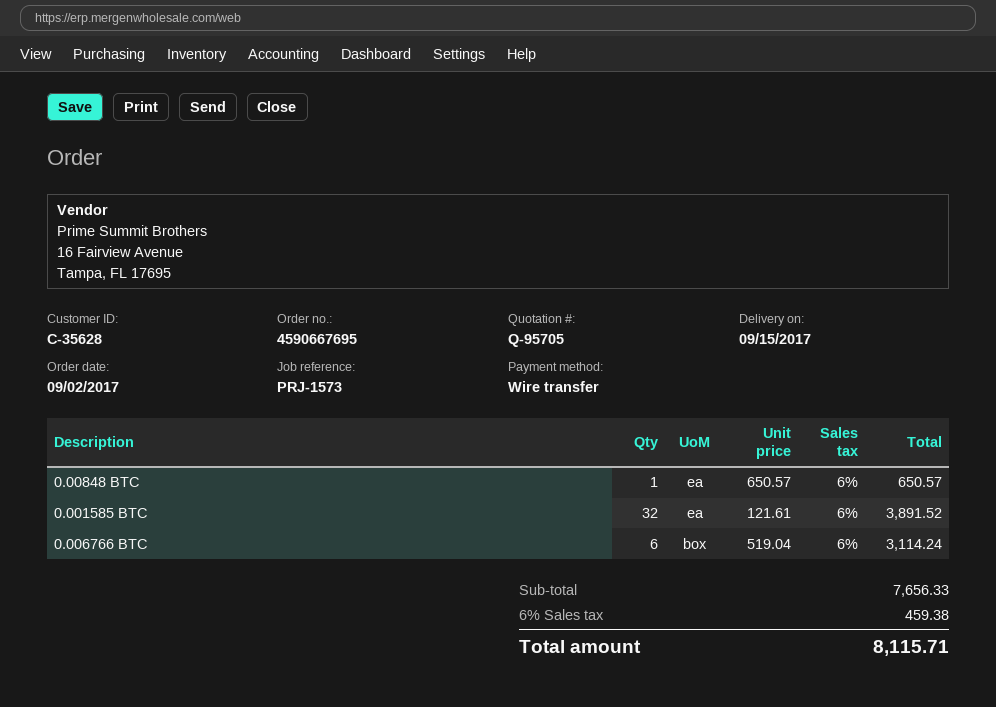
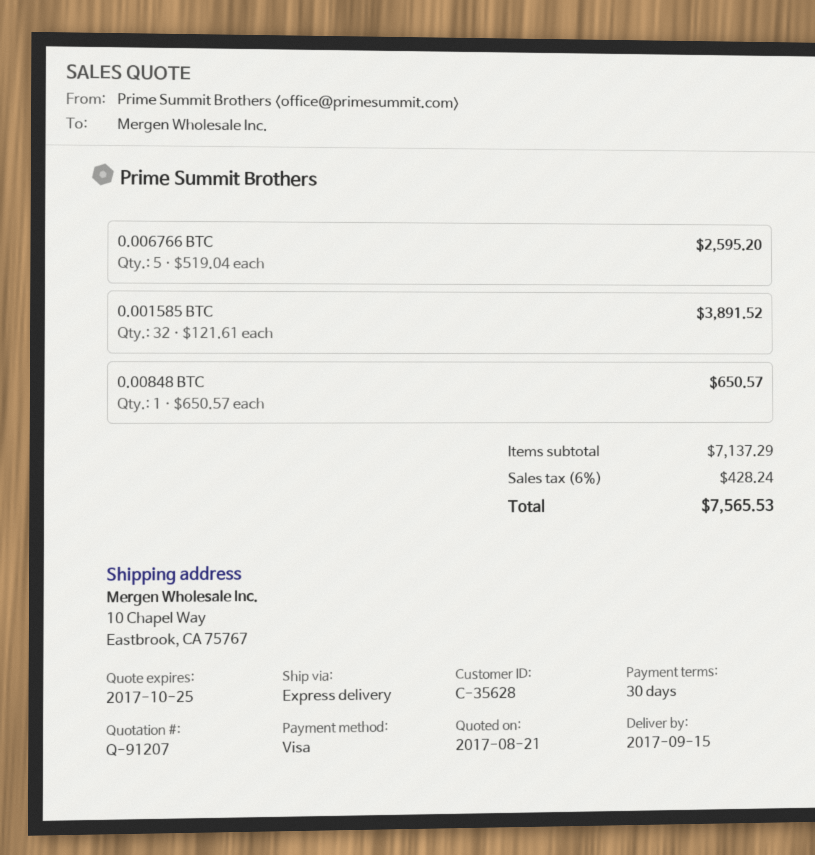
quote number: Q-95705 -> Q-91207
payment method: bank transfer -> Visa
0.006766 BTC: 6 x 519.04 = 3114.24 -> 5 x 519.04 = 2595.20
subtotal: 7656.33 -> 7137.29
tax: 6% = 459.38 -> 6% = 428.24
total: 8115.71 -> 7565.53

